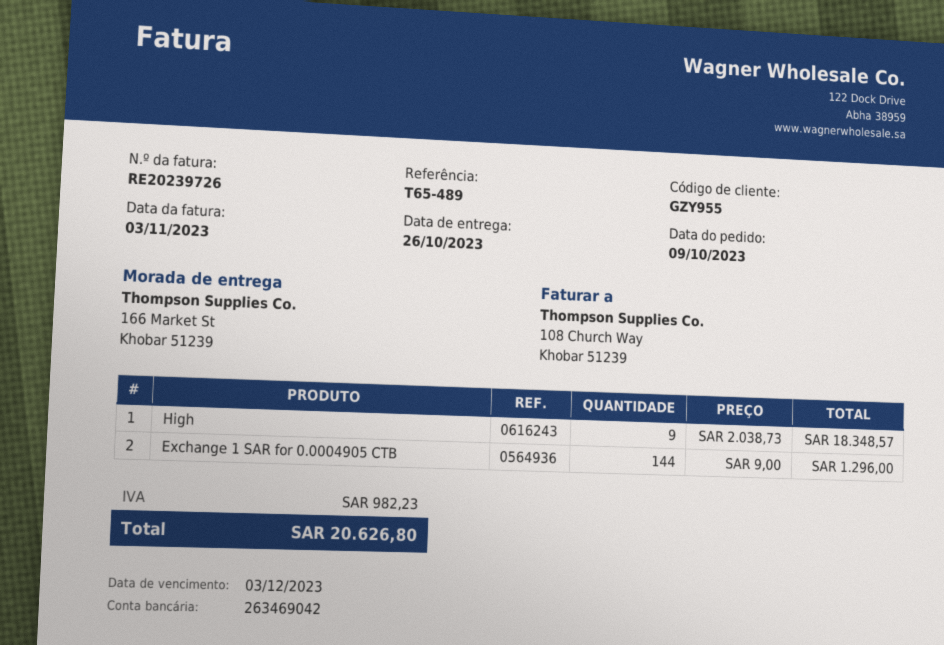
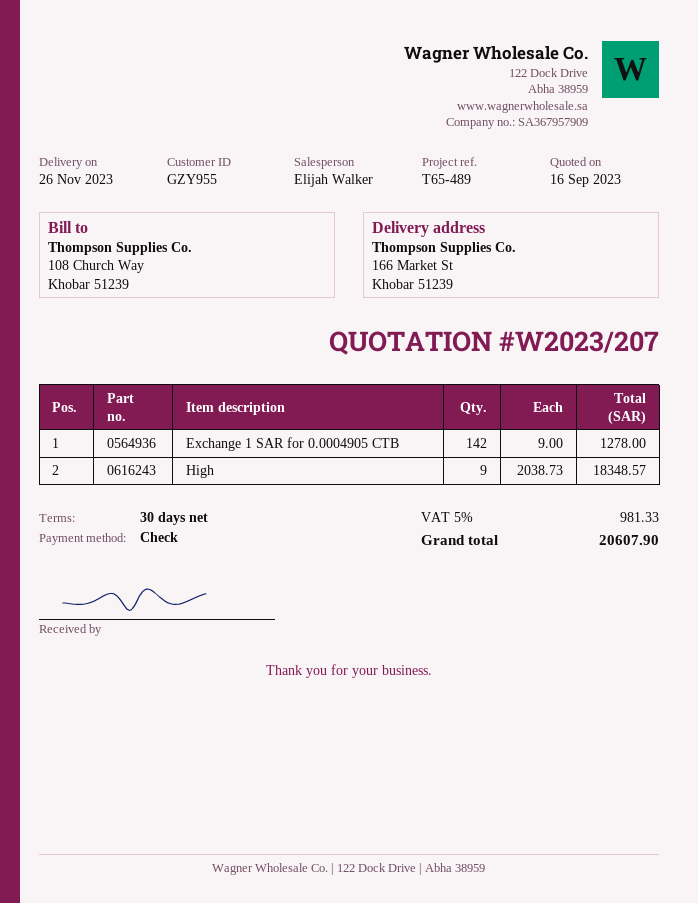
delivery date: 2023-10-26 -> 2023-11-26
Exchange 1 SAR for 0.0004905 CTB: 144 x 9.00 = 1296.00 -> 142 x 9.00 = 1278.00
tax: 982.23 -> 981.33
total: 20626.80 -> 20607.90

